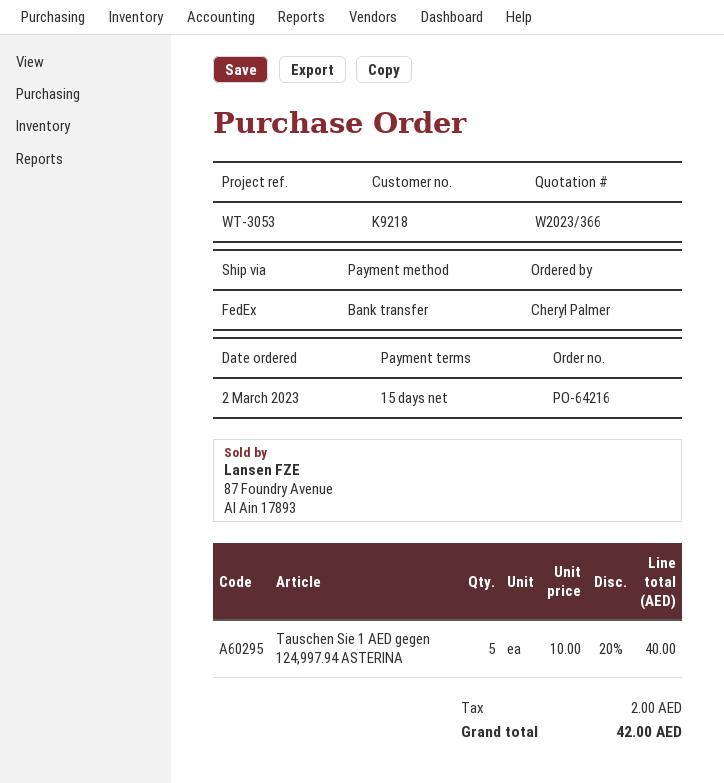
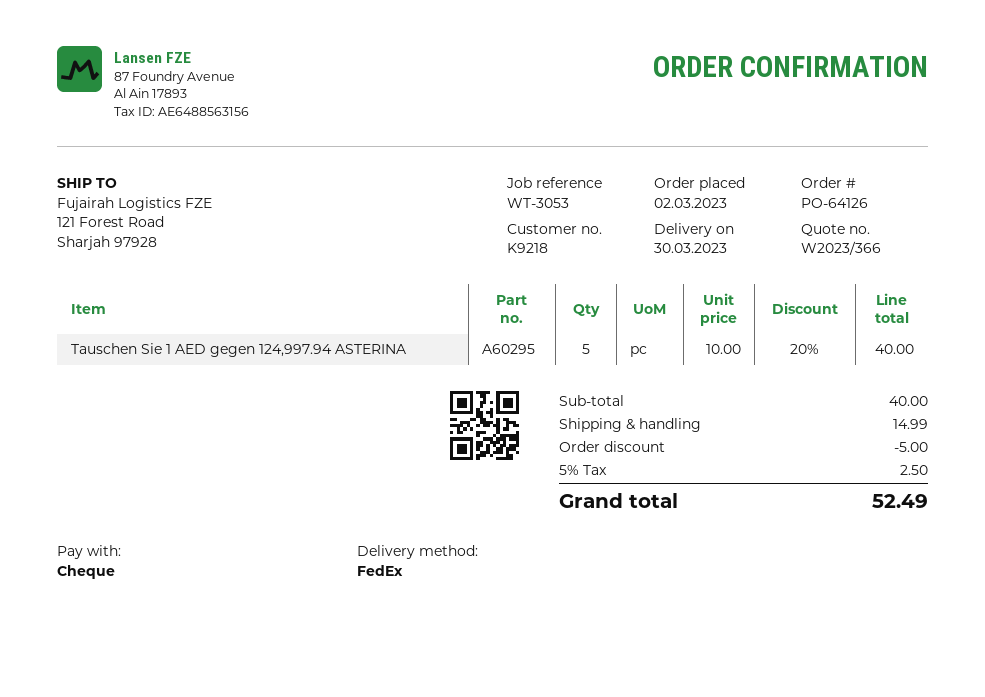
order number: PO-64216 -> PO-64126
payment method: bank transfer -> cheque
discount: none -> 5.00
shipping: none -> 14.99
tax: 2.00 -> 2.50
total: 42.00 -> 52.49

